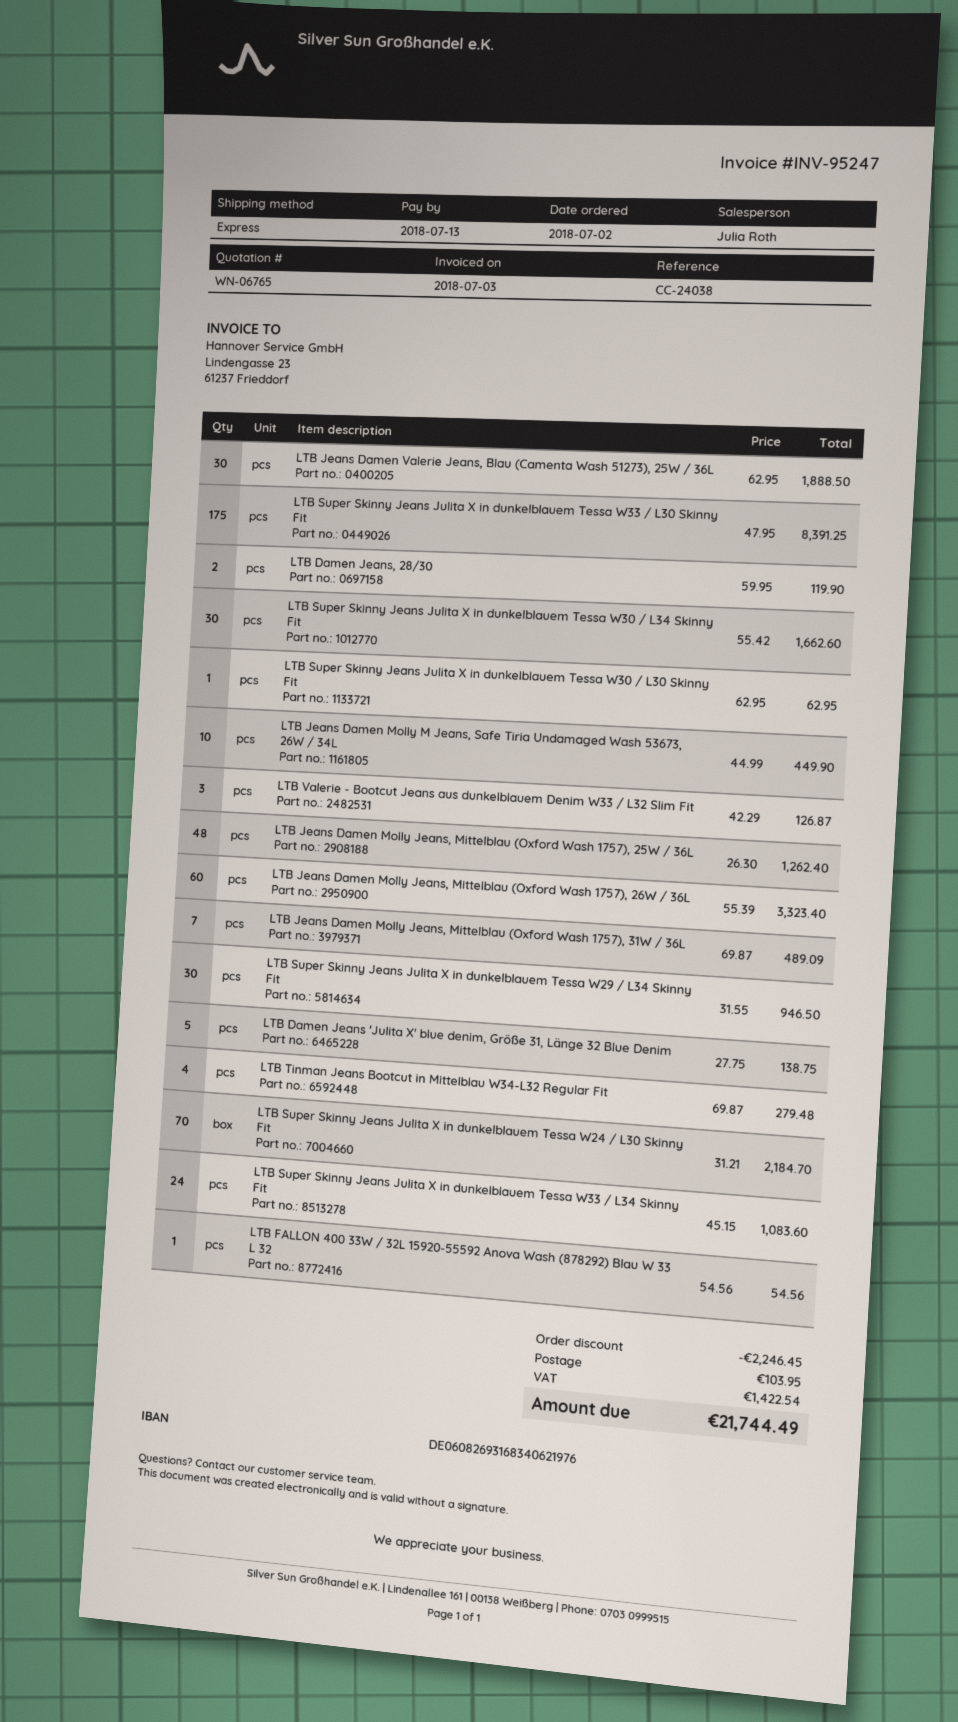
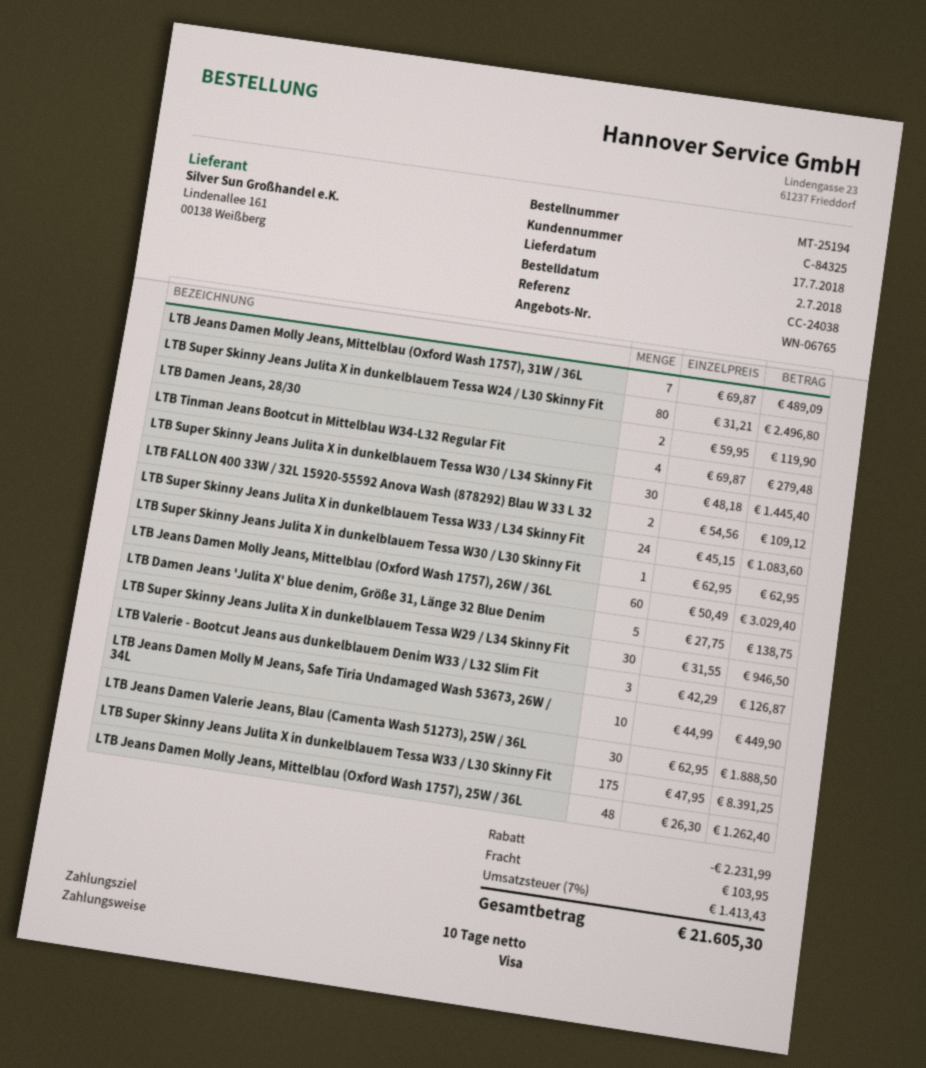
LTB Super Skinny Jeans Julita X in dunkelblauem Tessa W30 / L34 Skinny Fit: 30 x 55.42 = 1662.60 -> 30 x 48.18 = 1445.40
LTB Jeans Damen Molly Jeans, Mittelblau (Oxford Wash 1757), 26W / 36L: 60 x 55.39 = 3323.40 -> 60 x 50.49 = 3029.40
LTB Super Skinny Jeans Julita X in dunkelblauem Tessa W24 / L30 Skinny Fit: 70 x 31.21 = 2184.70 -> 80 x 31.21 = 2496.80
LTB FALLON 400 33W / 32L 15920-55592 Anova Wash (878292) Blau W 33 L 32: 1 x 54.56 = 54.56 -> 2 x 54.56 = 109.12
discount: 2246.45 -> 2231.99
tax: 1422.54 -> 1413.43
total: 21744.49 -> 21605.30

